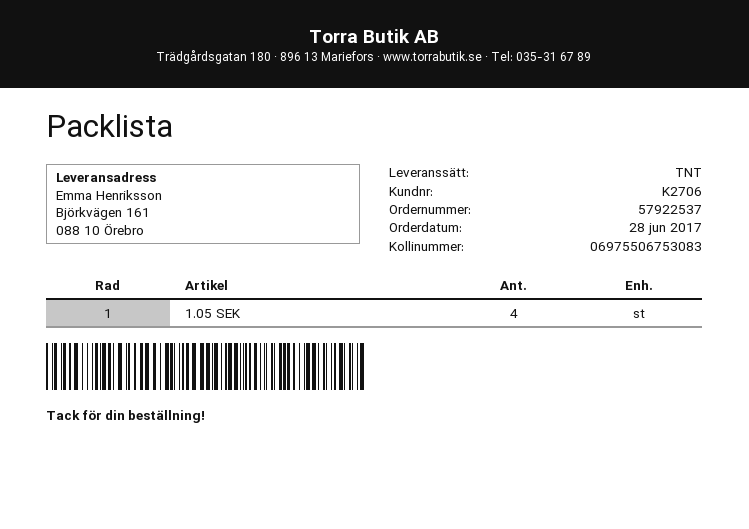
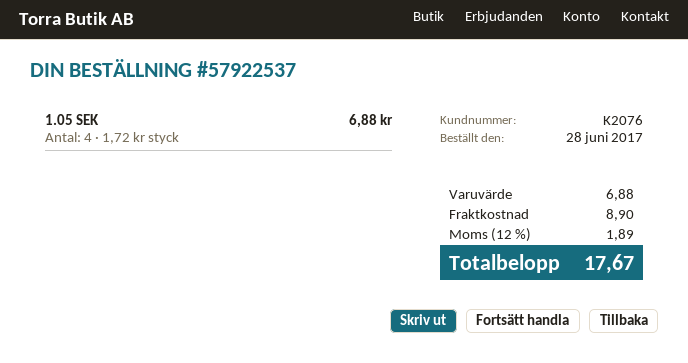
customer number: K2706 -> K2076

